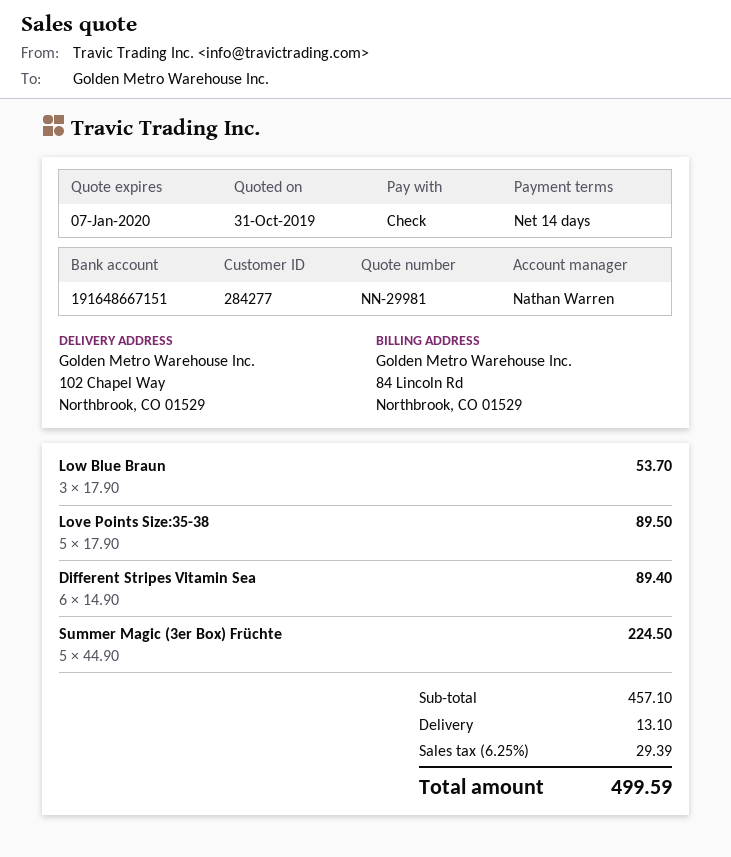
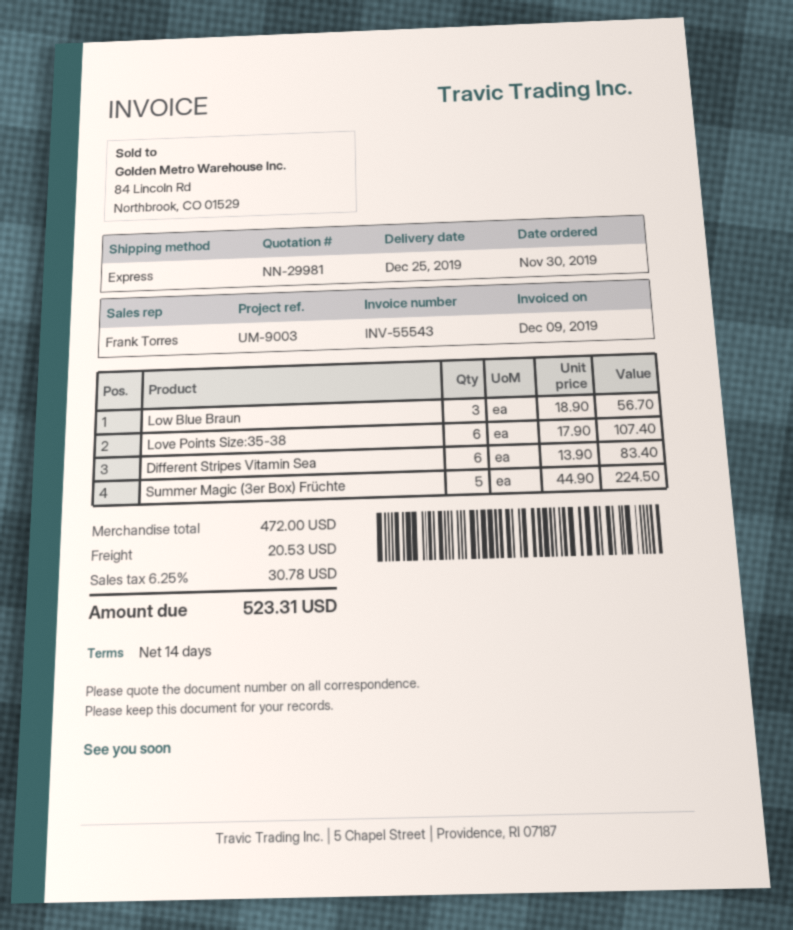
sales rep: Nathan Warren -> Frank Torres
Low Blue Braun: 3 x 17.90 = 53.70 -> 3 x 18.90 = 56.70
Love Points Size:35-38: 5 x 17.90 = 89.50 -> 6 x 17.90 = 107.40
Different Stripes Vitamin Sea: 6 x 14.90 = 89.40 -> 6 x 13.90 = 83.40
subtotal: 457.10 -> 472.00
shipping: 13.10 -> 20.53
tax: 6.25% = 29.39 -> 6.25% = 30.78
total: 499.59 -> 523.31

